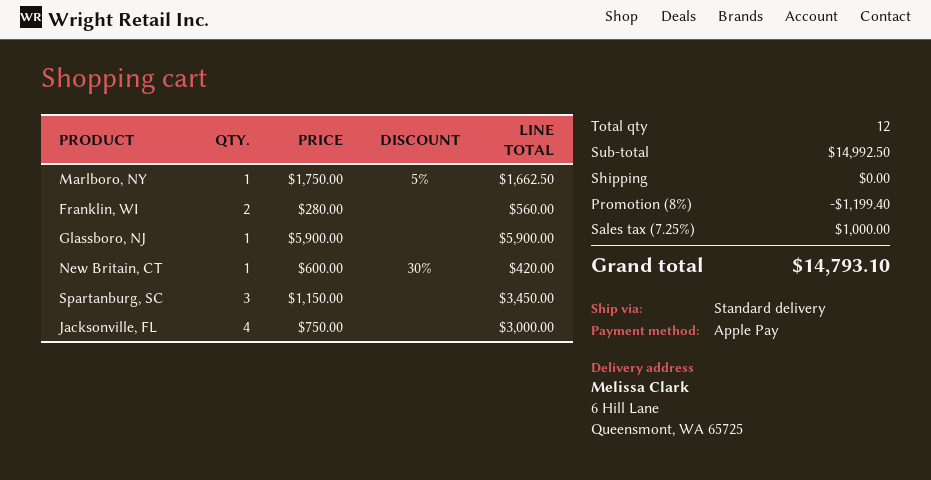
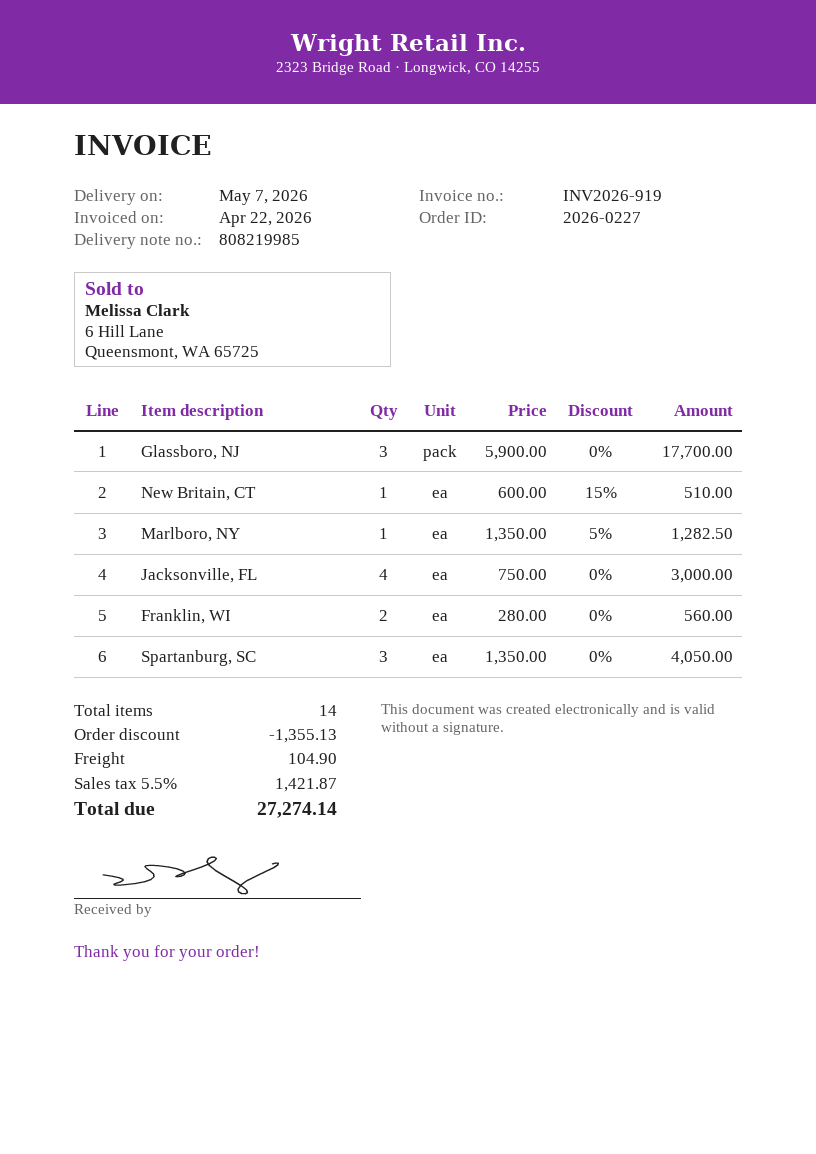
Marlboro, NY: 1 x 1750.00 - 5% = 1662.50 -> 1 x 1350.00 - 5% = 1282.50
Glassboro, NJ: 1 x 5900.00 = 5900.00 -> 3 x 5900.00 = 17700.00
New Britain, CT: 1 x 600.00 - 30% = 420.00 -> 1 x 600.00 - 15% = 510.00
Spartanburg, SC: 3 x 1150.00 = 3450.00 -> 3 x 1350.00 = 4050.00
total quantity: 12 -> 14
discount: 1199.40 -> 1355.13
shipping: 0.00 -> 104.90
tax: 7.25% = 1000.00 -> 5.5% = 1421.87
total: 14793.10 -> 27274.14

